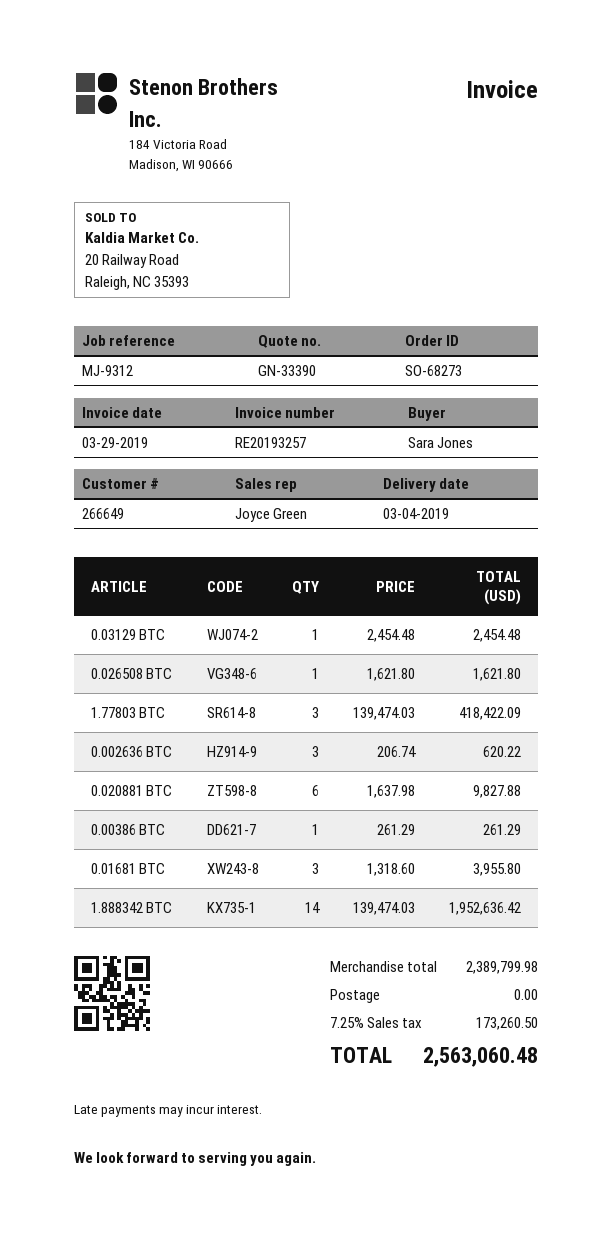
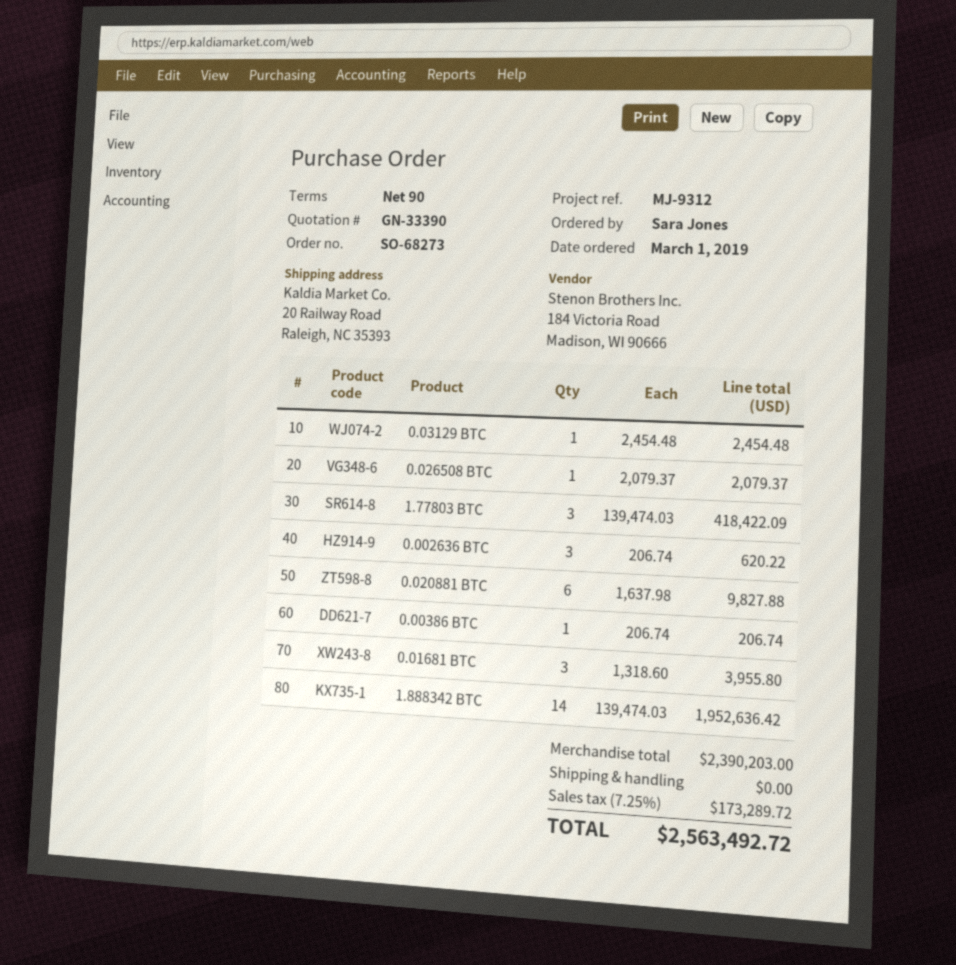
0.026508 BTC: 1 x 1621.80 = 1621.80 -> 1 x 2079.37 = 2079.37
0.00386 BTC: 1 x 261.29 = 261.29 -> 1 x 206.74 = 206.74
subtotal: 2389799.98 -> 2390203.00
tax: 7.25% = 173260.50 -> 7.25% = 173289.72
total: 2563060.48 -> 2563492.72

